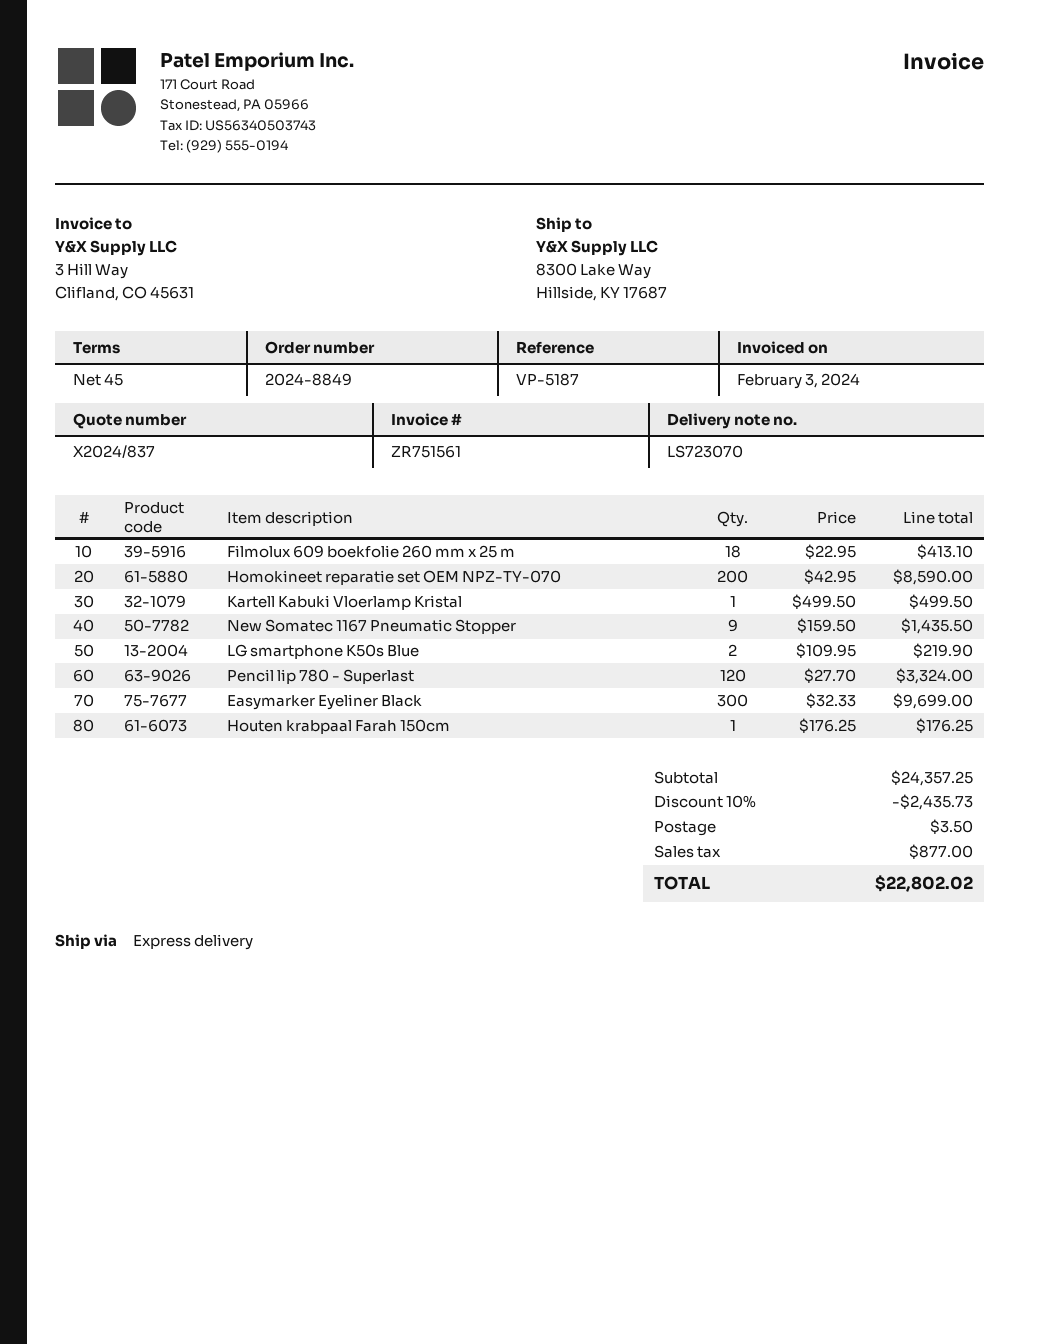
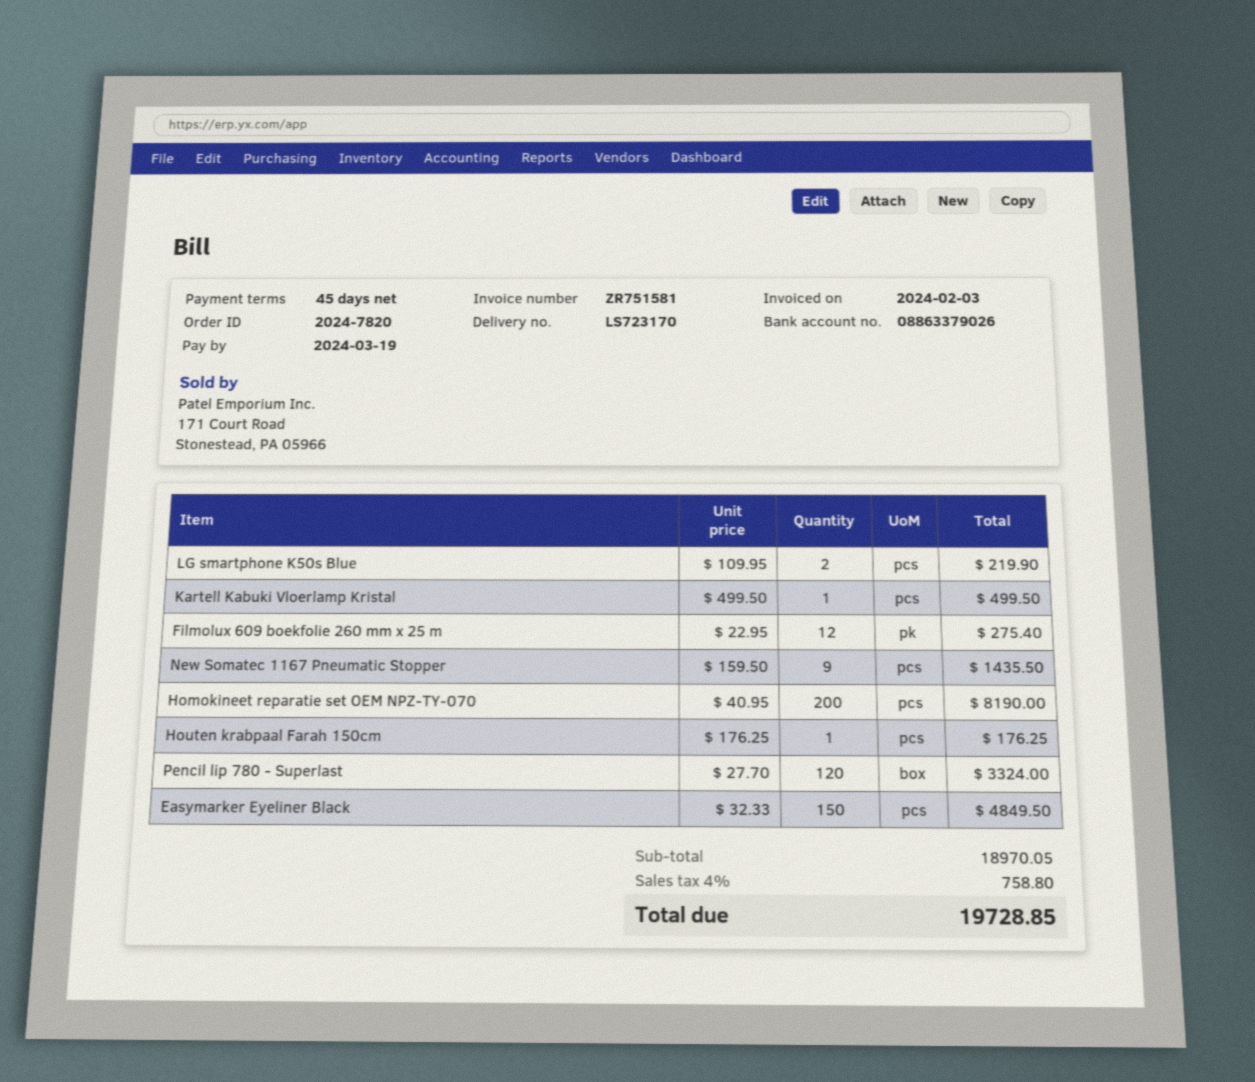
order number: 2024-8849 -> 2024-7820
delivery note number: LS723070 -> LS723170
invoice number: ZR751561 -> ZR751581
Filmolux 609 boekfolie 260 mm x 25 m: 18 x 22.95 = 413.10 -> 12 x 22.95 = 275.40
Homokineet reparatie set OEM NPZ-TY-070: 200 x 42.95 = 8590.00 -> 200 x 40.95 = 8190.00
Easymarker Eyeliner Black: 300 x 32.33 = 9699.00 -> 150 x 32.33 = 4849.50
subtotal: 24357.25 -> 18970.05
discount: 10% = 2435.73 -> none
shipping: 3.50 -> none
tax: 877.00 -> 758.80
total: 22802.02 -> 19728.85

